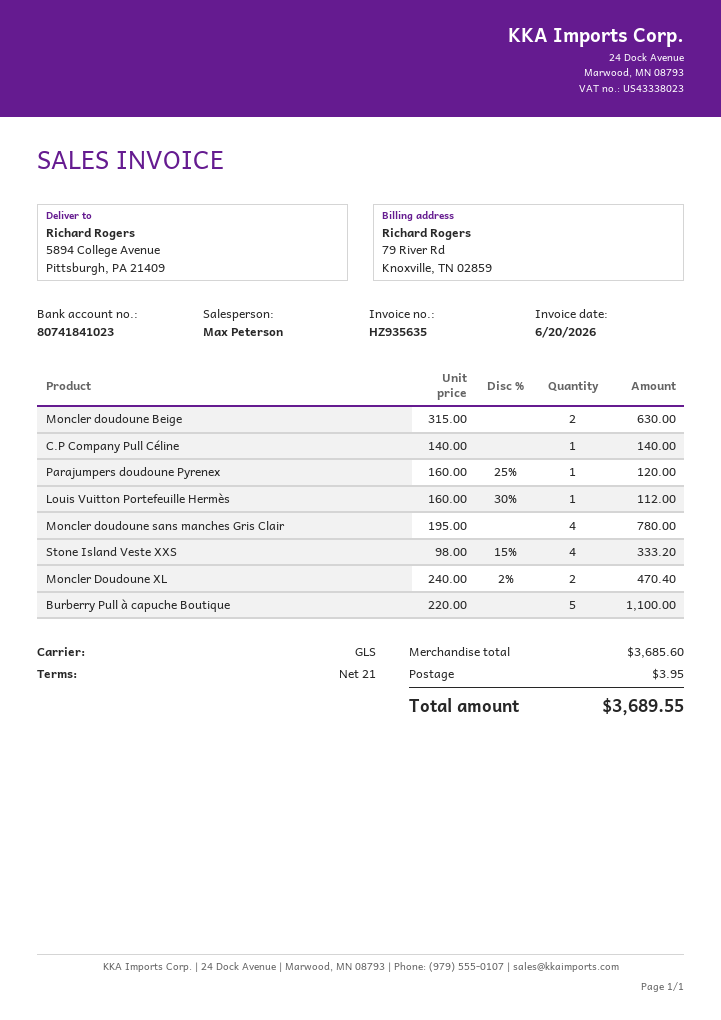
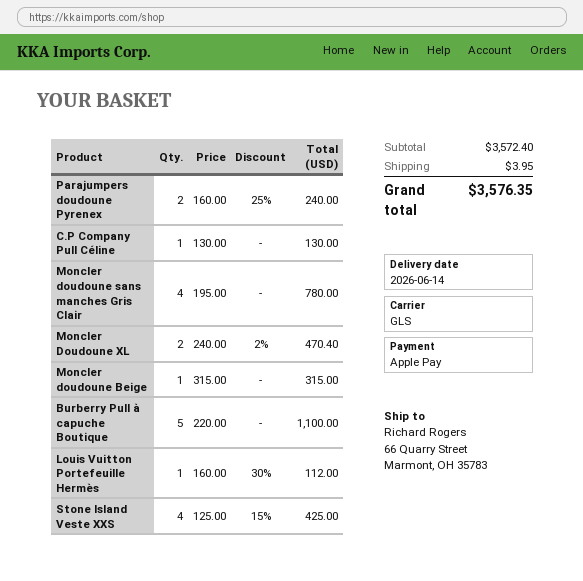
ship to: 5894 College Avenue, Pittsburgh, PA 21409 -> 66 Quarry Street, Marmont, OH 35783
Moncler doudoune Beige: 2 x 315.00 = 630.00 -> 1 x 315.00 = 315.00
C.P Company Pull Céline: 1 x 140.00 = 140.00 -> 1 x 130.00 = 130.00
Parajumpers doudoune Pyrenex: 1 x 160.00 - 25% = 120.00 -> 2 x 160.00 - 25% = 240.00
Stone Island Veste XXS: 4 x 98.00 - 15% = 333.20 -> 4 x 125.00 - 15% = 425.00
subtotal: 3685.60 -> 3572.40
total: 3689.55 -> 3576.35

